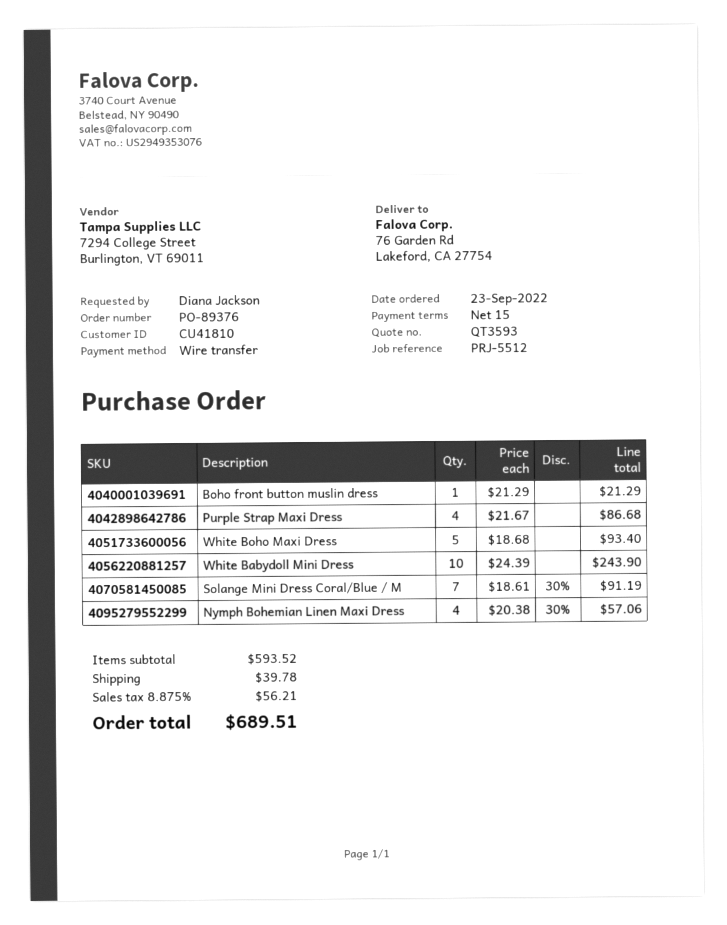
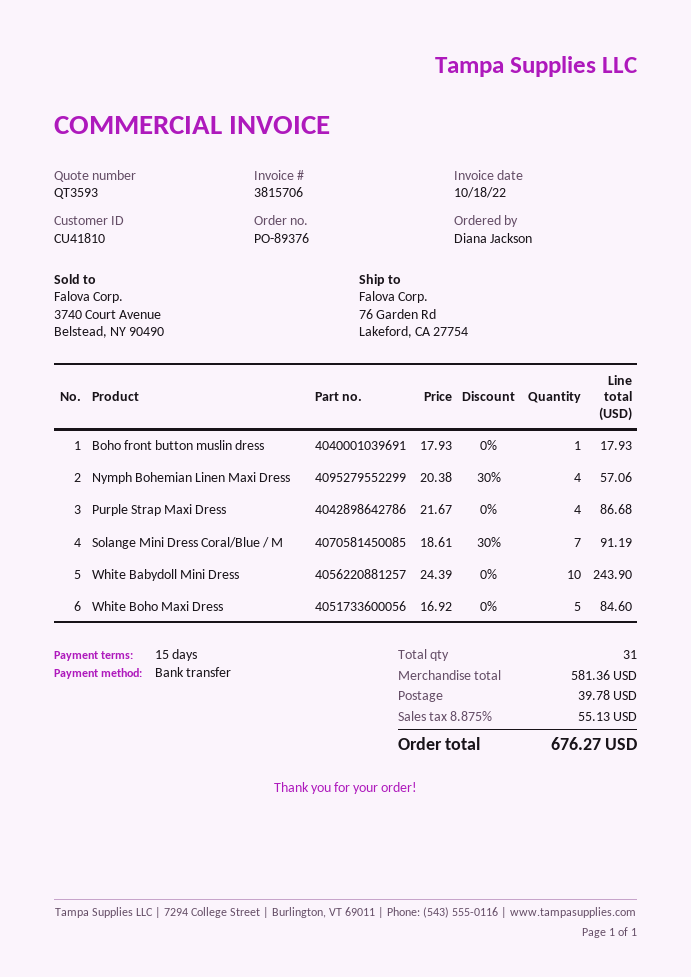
Boho front button muslin dress: 1 x 21.29 = 21.29 -> 1 x 17.93 = 17.93
White Boho Maxi Dress: 5 x 18.68 = 93.40 -> 5 x 16.92 = 84.60
subtotal: 593.52 -> 581.36
tax: 8.875% = 56.21 -> 8.875% = 55.13
total: 689.51 -> 676.27

